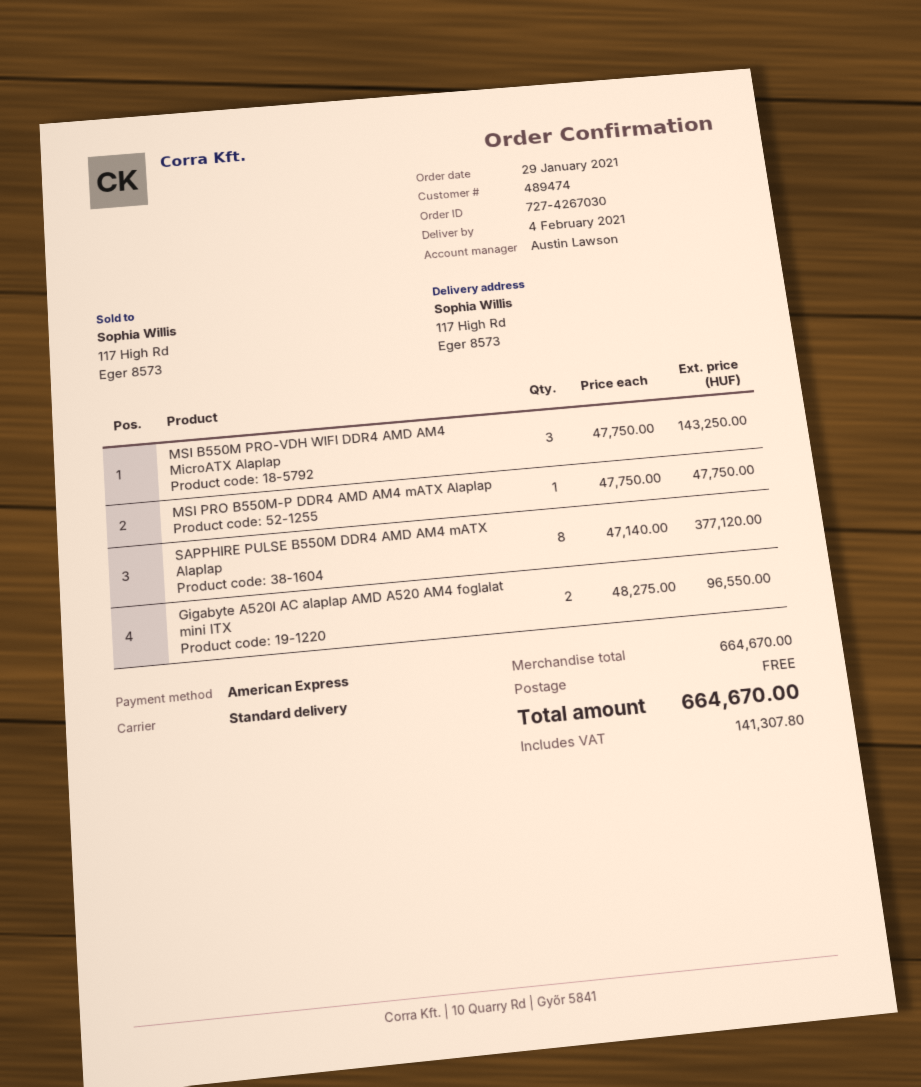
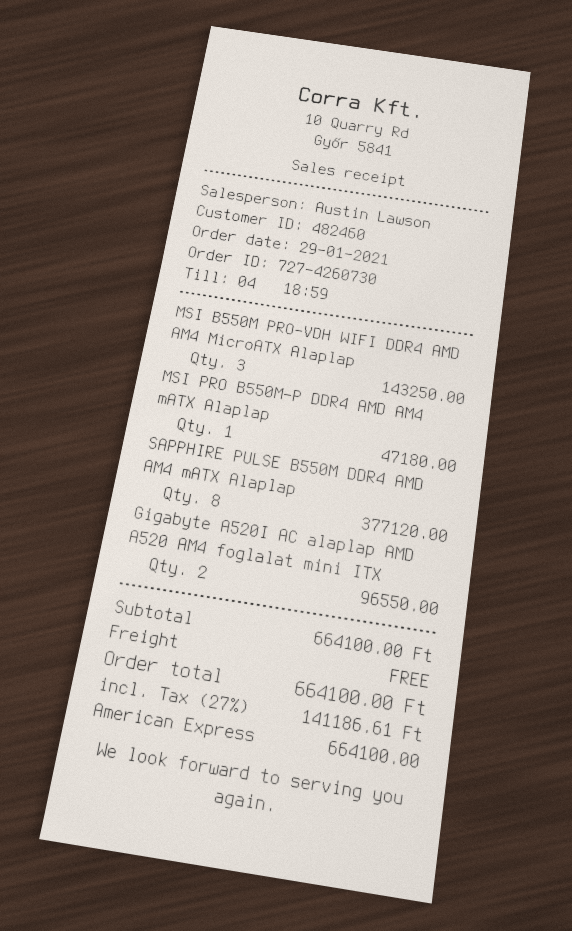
order number: 727-4267030 -> 727-4260730
customer number: 489474 -> 482460
MSI PRO B550M-P DDR4 AMD AM4 mATX Alaplap: 1 for 47750.00 -> 1 for 47180.00
subtotal: 664670.00 -> 664100.00
tax: 141307.80 -> 141186.61
total: 664670.00 -> 664100.00

